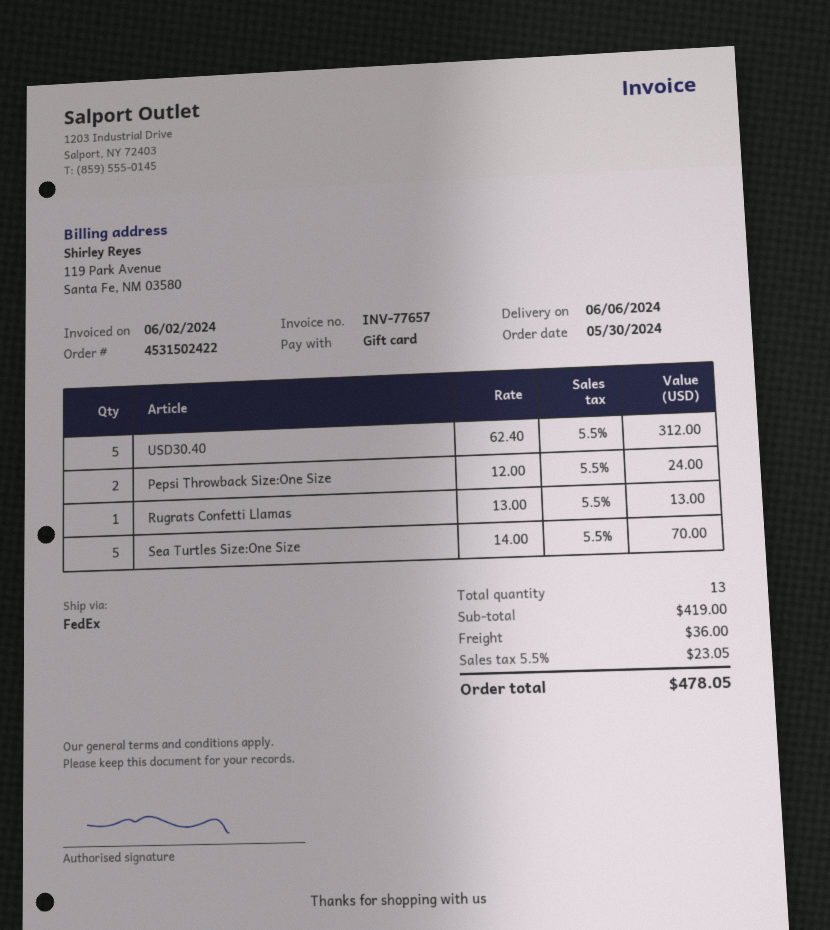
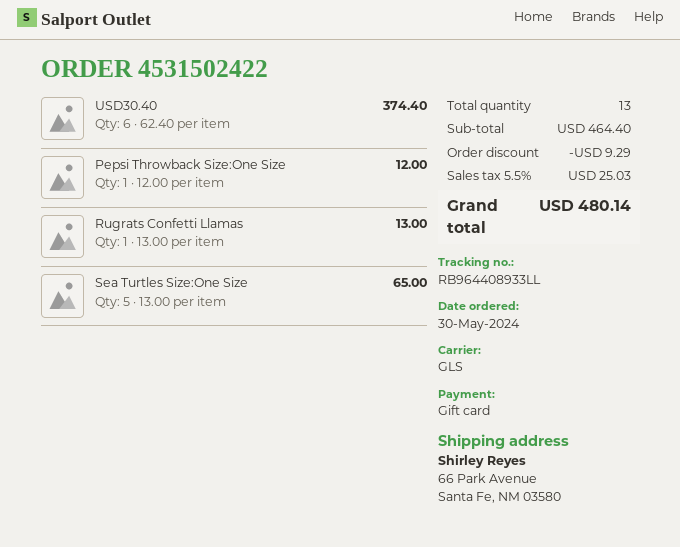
shipping method: FedEx -> GLS
USD30.40: 5 x 62.40 = 312.00 -> 6 x 62.40 = 374.40
Pepsi Throwback Size:One Size: 2 x 12.00 = 24.00 -> 1 x 12.00 = 12.00
Sea Turtles Size:One Size: 5 x 14.00 = 70.00 -> 5 x 13.00 = 65.00
subtotal: 419.00 -> 464.40
discount: none -> 9.29
shipping: 36.00 -> none
tax: 5.5% = 23.05 -> 5.5% = 25.03
total: 478.05 -> 480.14

